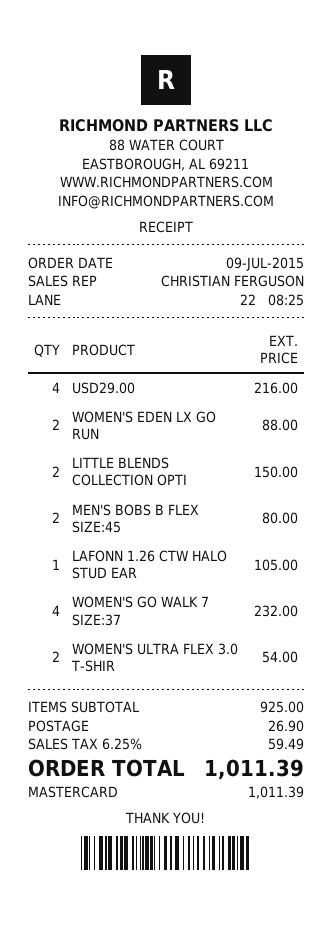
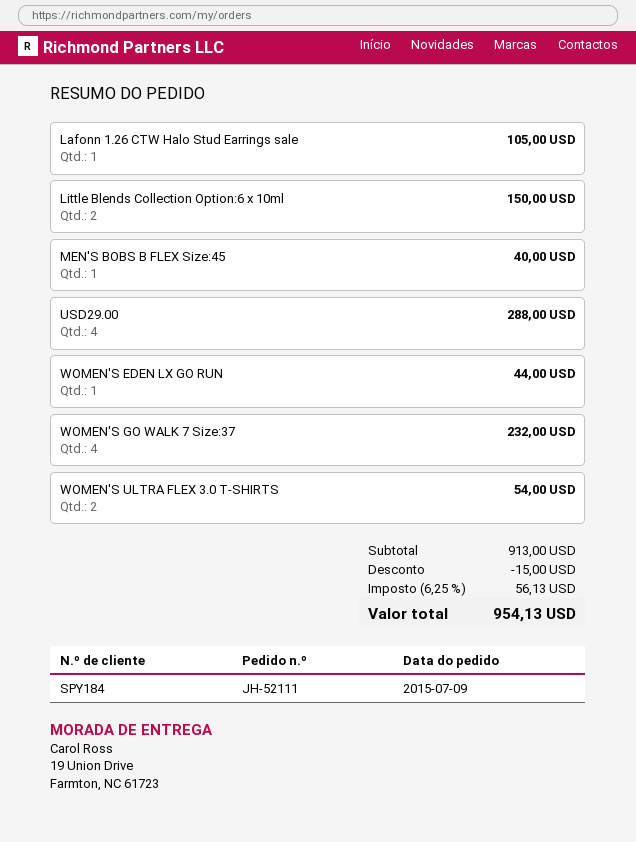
USD29.00: 4 for 216.00 -> 4 for 288.00
WOMEN'S EDEN LX GO RUN: 2 for 88.00 -> 1 for 44.00
MEN'S BOBS B FLEX SIZE:45: 2 for 80.00 -> 1 for 40.00
subtotal: 925.00 -> 913.00
discount: none -> 15.00
shipping: 26.90 -> none
tax: 6.25% = 59.49 -> 6.25% = 56.13
total: 1011.39 -> 954.13

